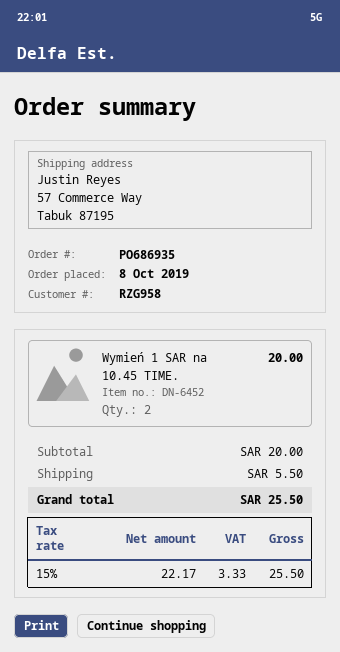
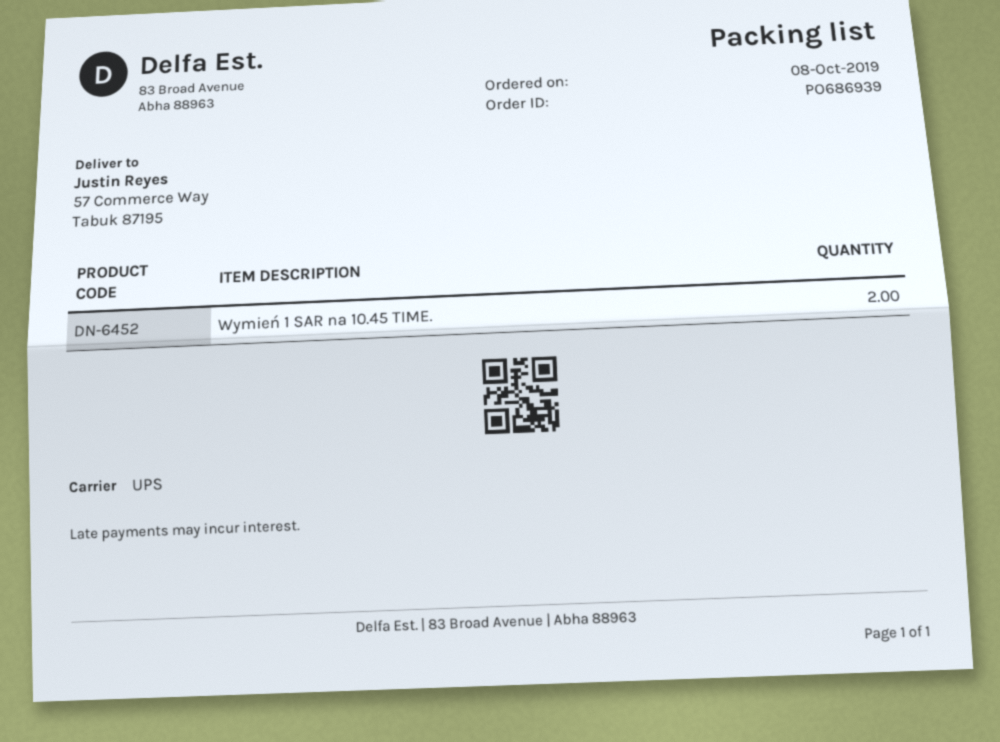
order number: PO686935 -> PO686939

